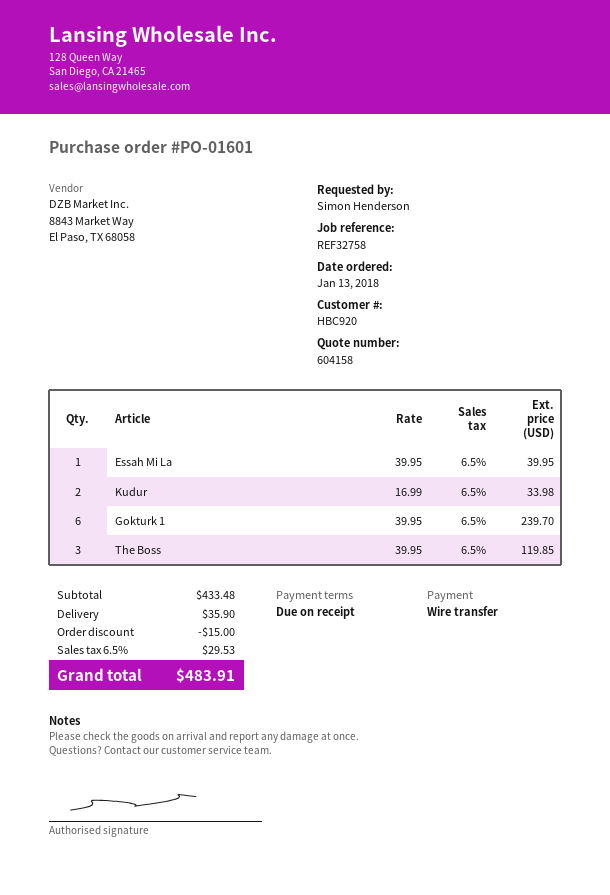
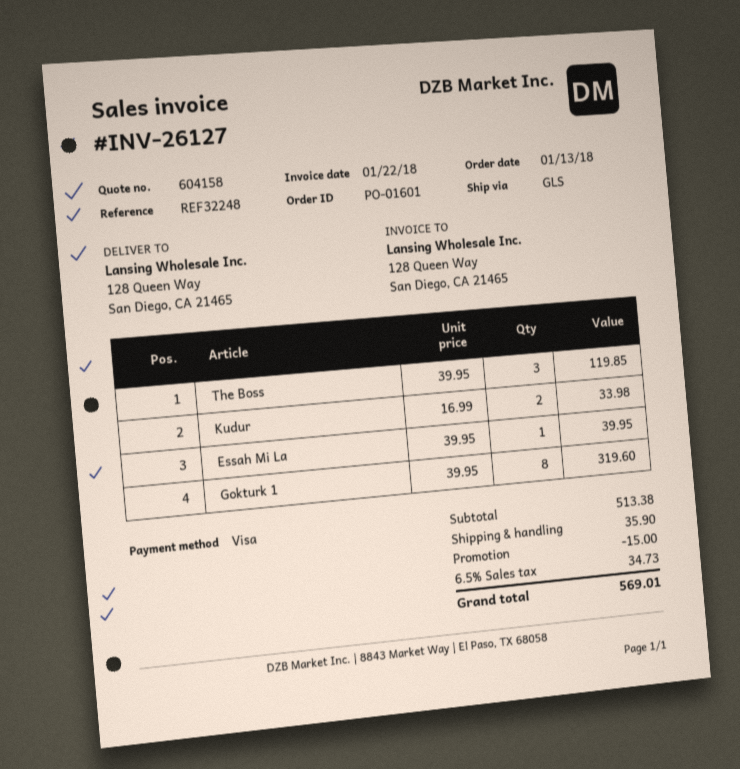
reference: REF32758 -> REF32248
payment method: bank transfer -> Visa
Gokturk 1: 6 x 39.95 = 239.70 -> 8 x 39.95 = 319.60
subtotal: 433.48 -> 513.38
tax: 6.5% = 29.53 -> 6.5% = 34.73
total: 483.91 -> 569.01

